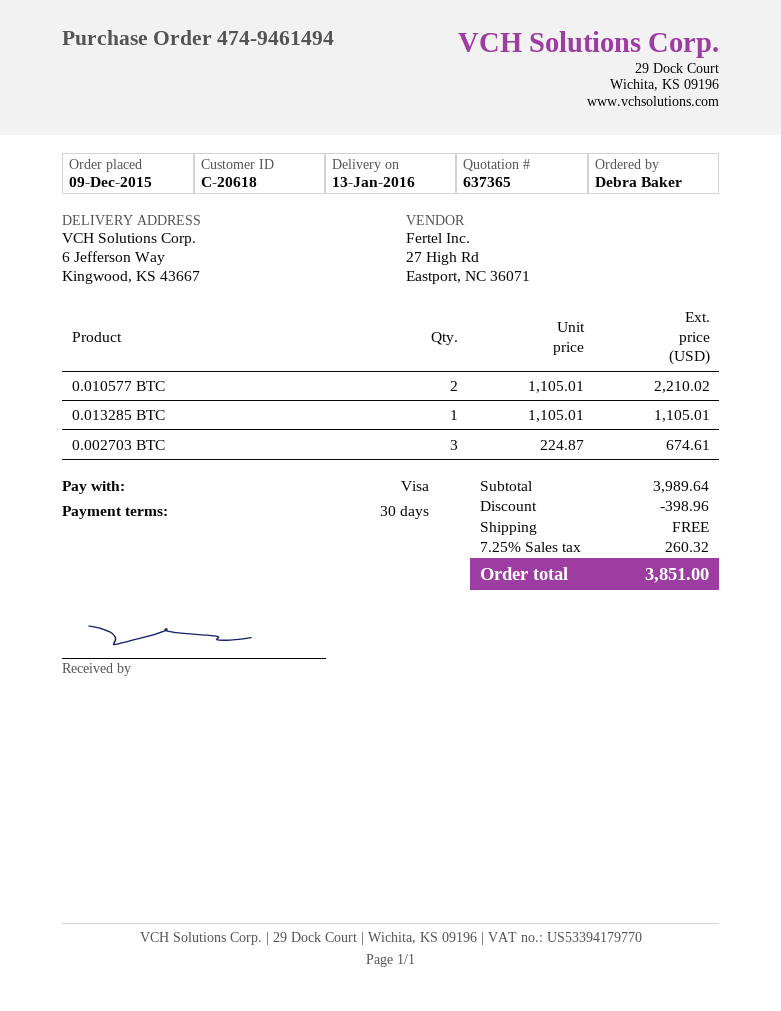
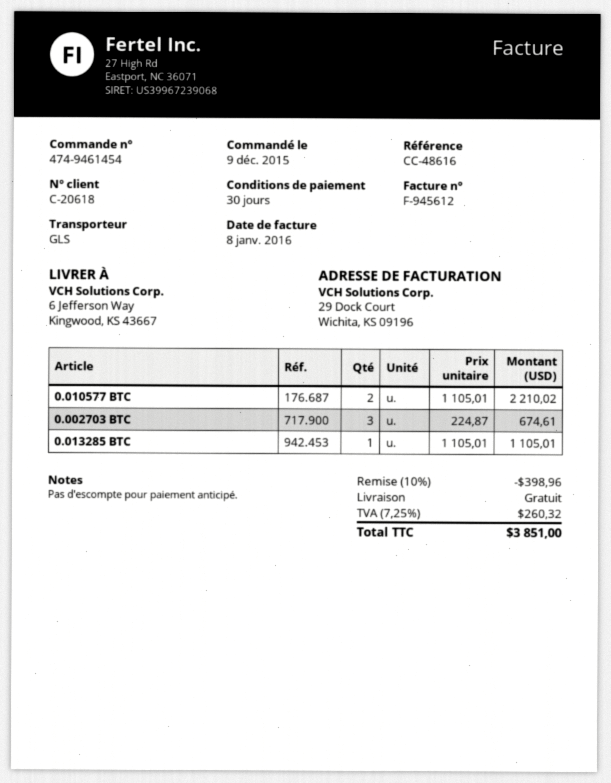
order number: 474-9461494 -> 474-9461454

